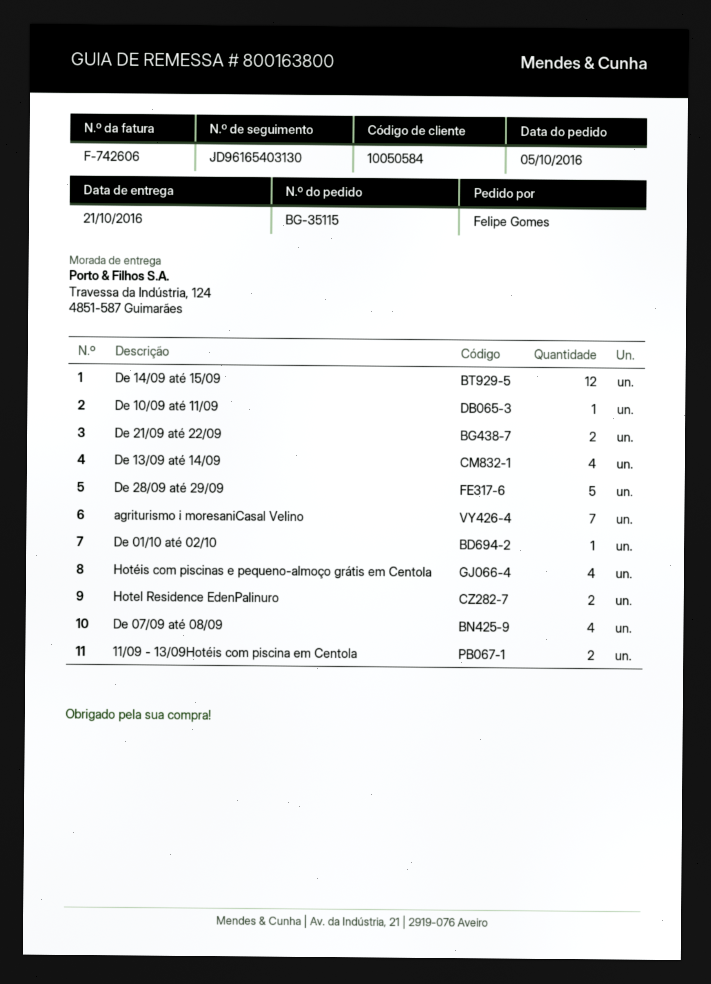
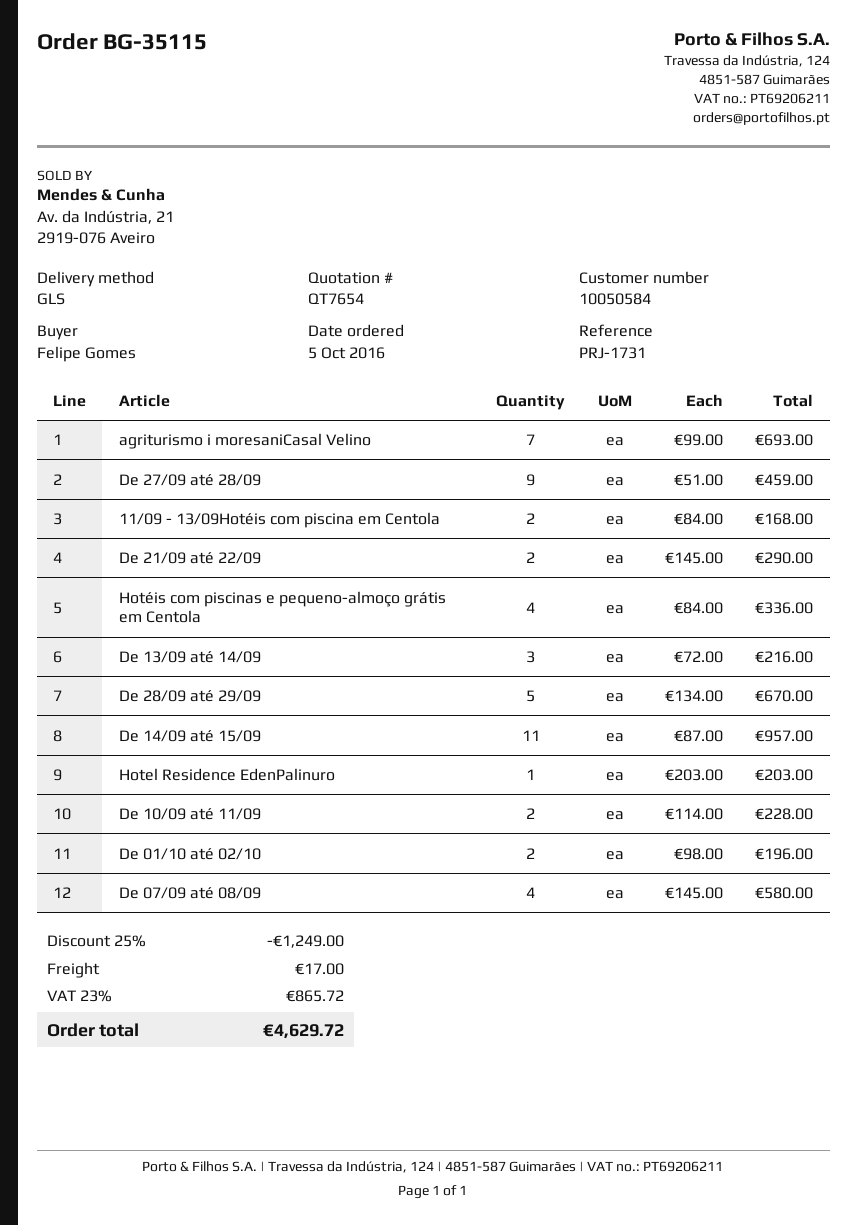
De 14/09 até 15/09: 12 -> 11
De 10/09 até 11/09: 1 -> 2
De 13/09 até 14/09: 4 -> 3
De 01/10 até 02/10: 1 -> 2
Hotel Residence EdenPalinuro: 2 -> 1
De 27/09 até 28/09: none -> 9

